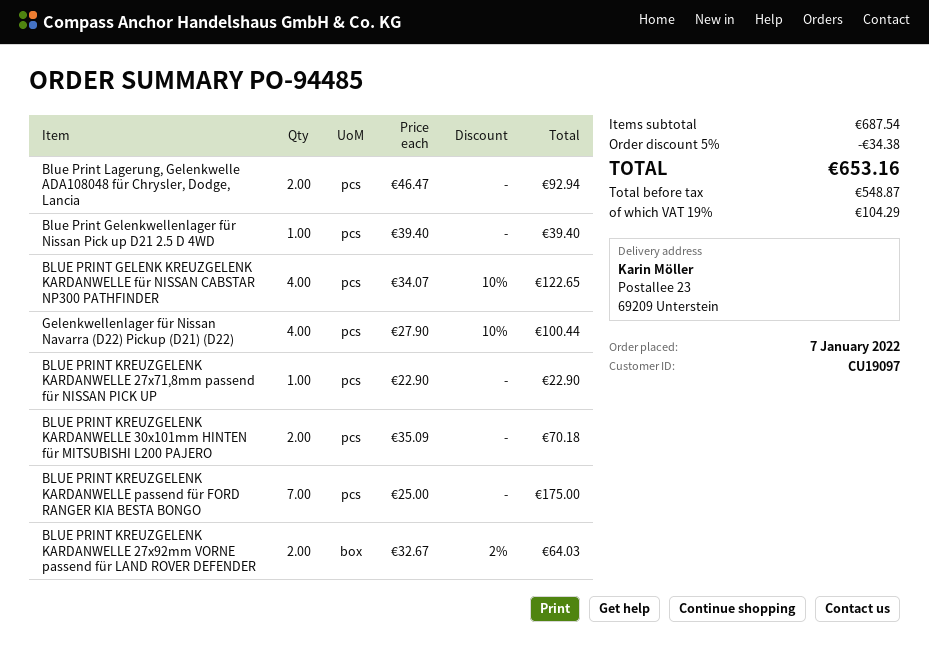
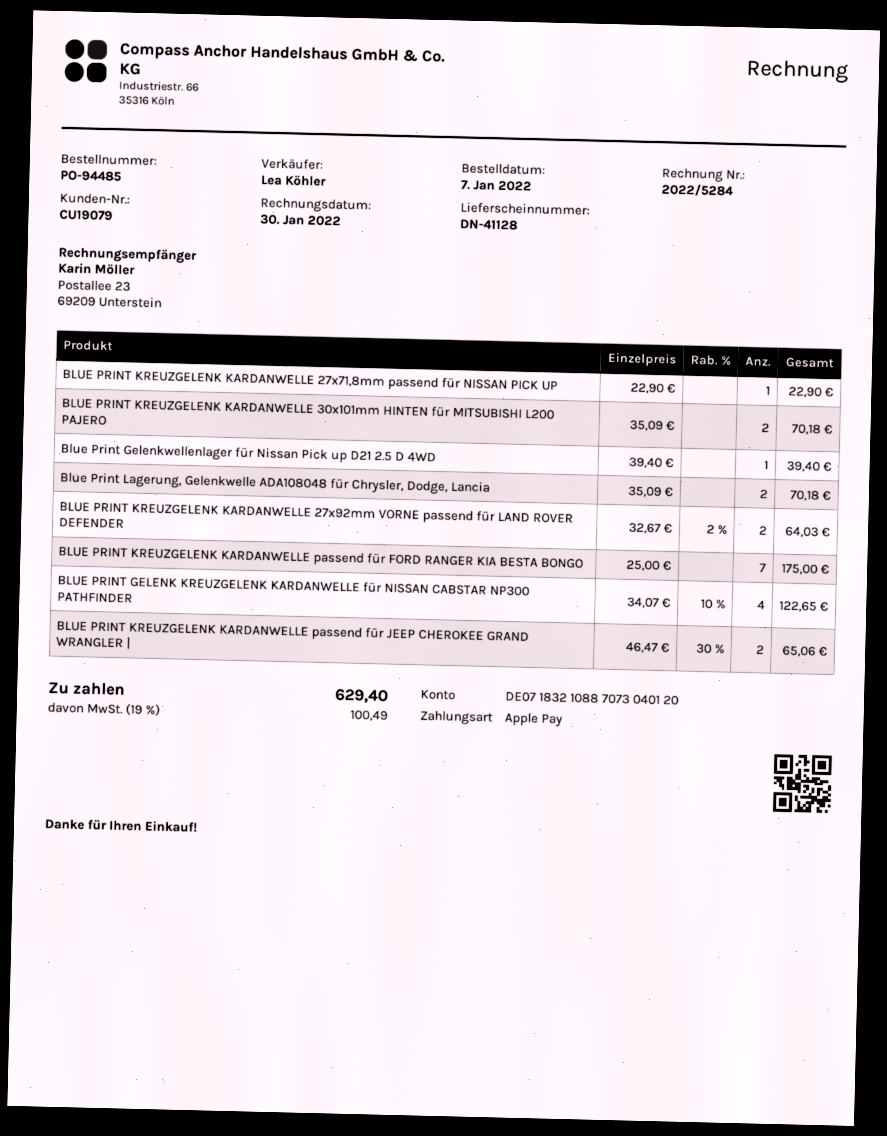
customer number: CU19097 -> CU19079
Blue Print Lagerung, Gelenkwelle ADA108048 für Chrysler, Dodge, Lancia: 2 x 46.47 = 92.94 -> 2 x 35.09 = 70.18
Gelenkwellenlager für Nissan Navarra (D22) Pickup (D21) (D22): 4 x 27.90 - 10% = 100.44 -> none
BLUE PRINT KREUZGELENK KARDANWELLE passend für JEEP CHEROKEE GRAND WRANGLER |: none -> 2 x 46.47 - 30% = 65.06
discount: 5% = 34.38 -> none
tax: 19% = 104.29 -> 19% = 100.49
total: 653.16 -> 629.40

